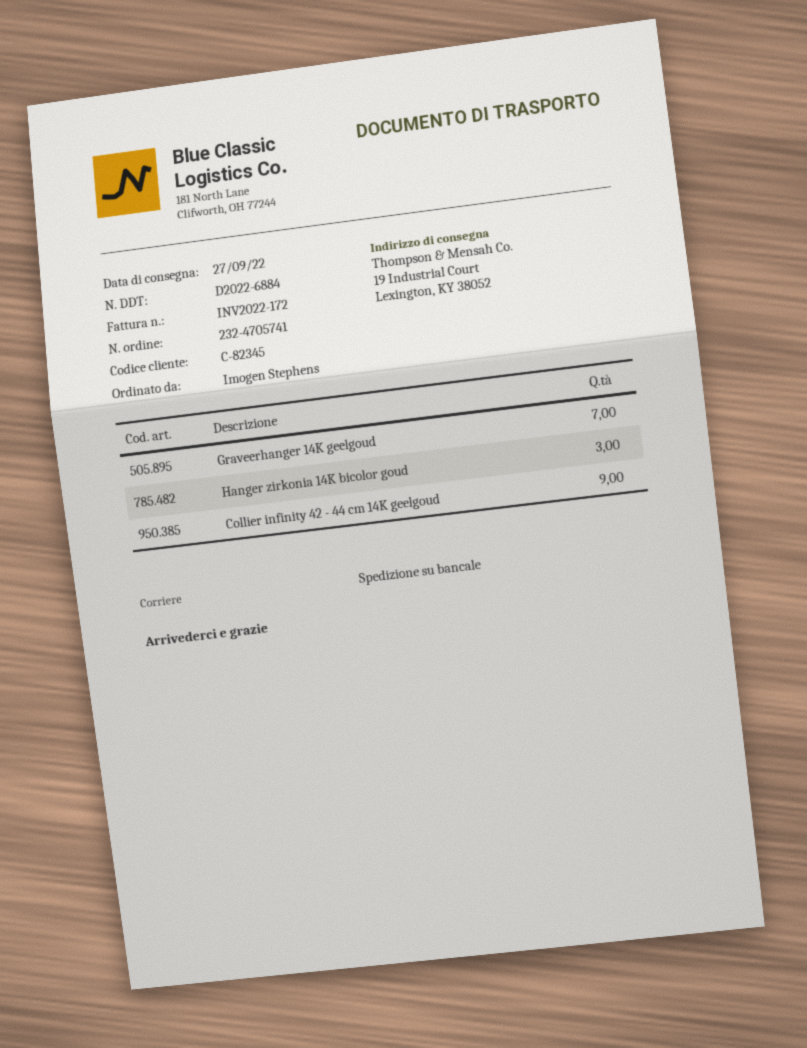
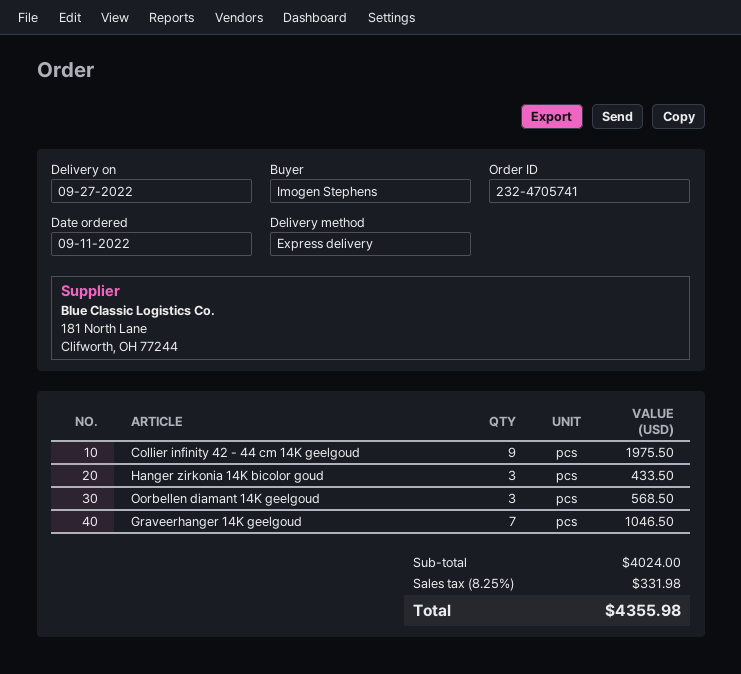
shipping method: pallet freight -> express
Oorbellen diamant 14K geelgoud: none -> 3

